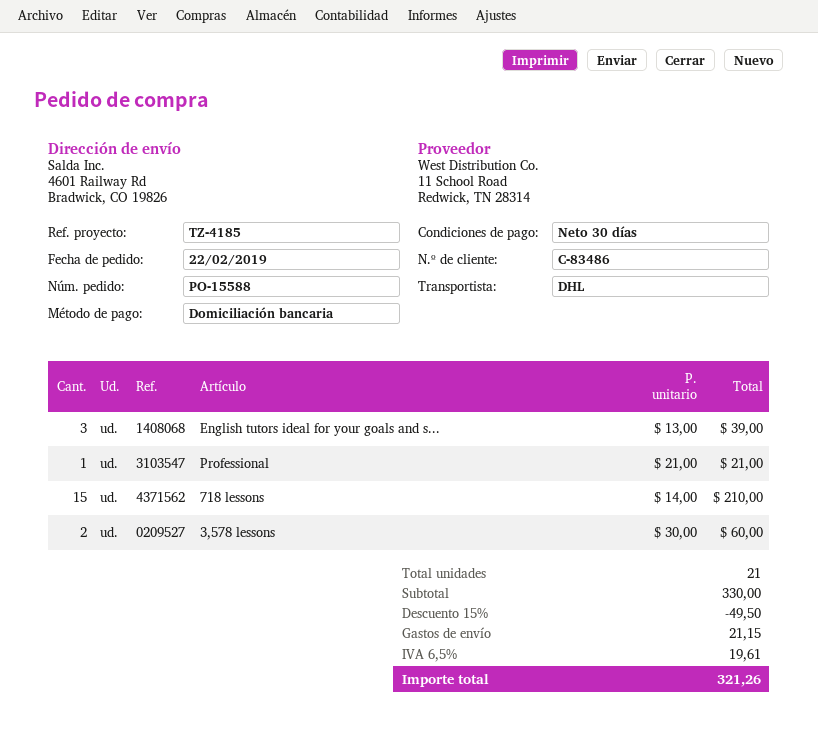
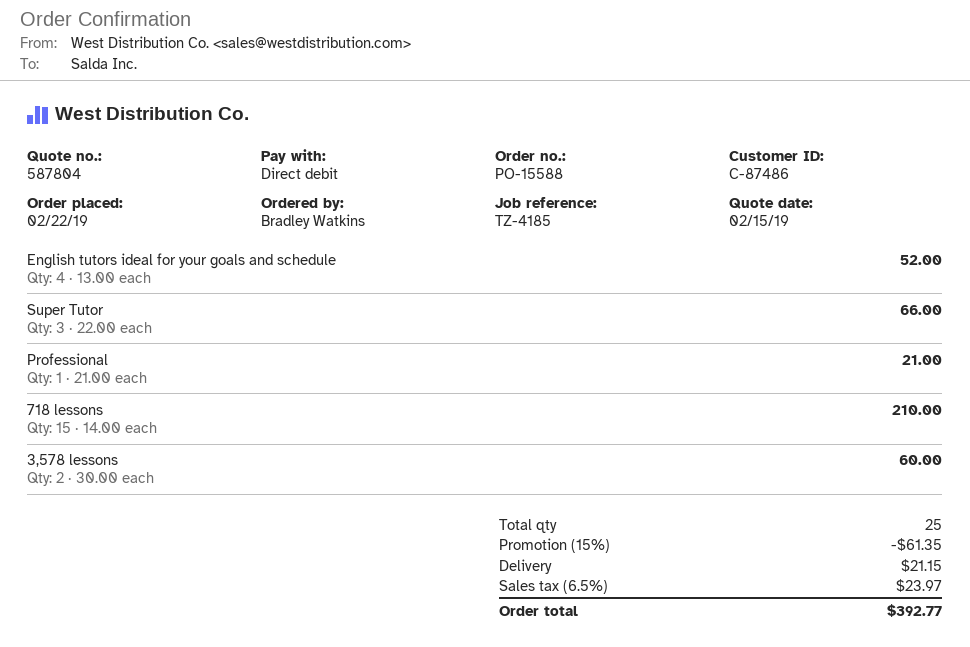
customer number: C-83486 -> C-87486
English tutors ideal for your goals and s...: 3 x 13.00 = 39.00 -> 4 x 13.00 = 52.00
Super Tutor: none -> 3 x 22.00 = 66.00
total quantity: 21 -> 25
discount: 15% = 49.50 -> 15% = 61.35
tax: 6.5% = 19.61 -> 6.5% = 23.97
total: 321.26 -> 392.77

